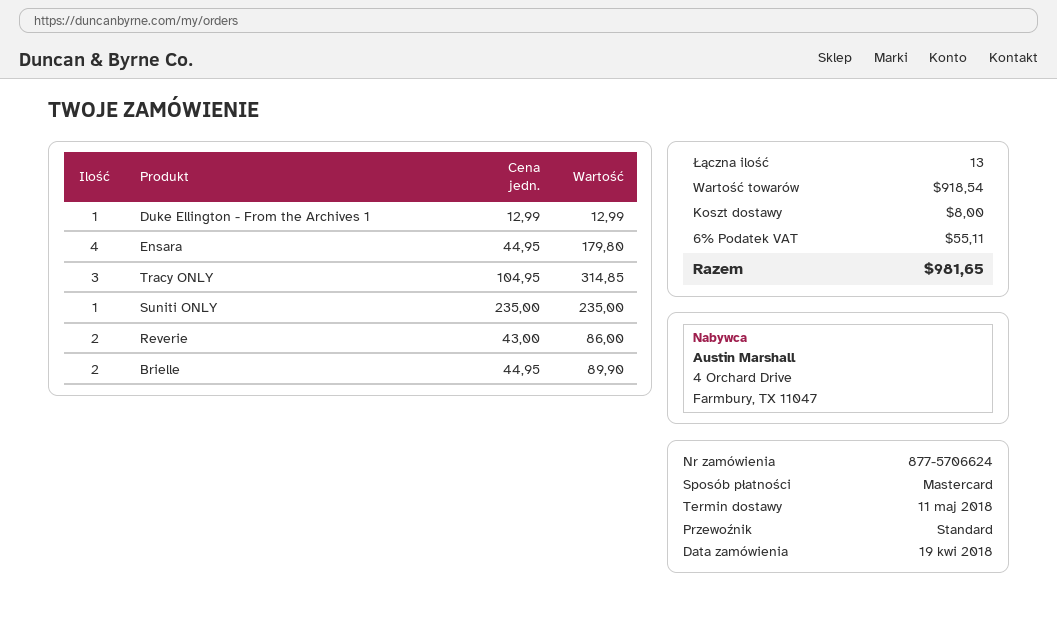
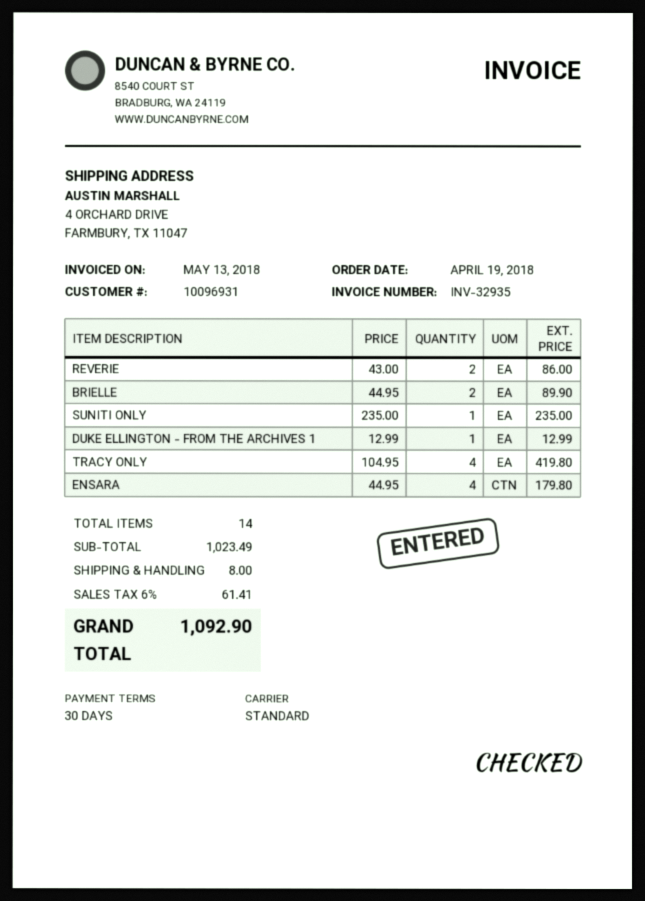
Tracy ONLY: 3 x 104.95 = 314.85 -> 4 x 104.95 = 419.80
total quantity: 13 -> 14
subtotal: 918.54 -> 1023.49
tax: 6% = 55.11 -> 6% = 61.41
total: 981.65 -> 1092.90

